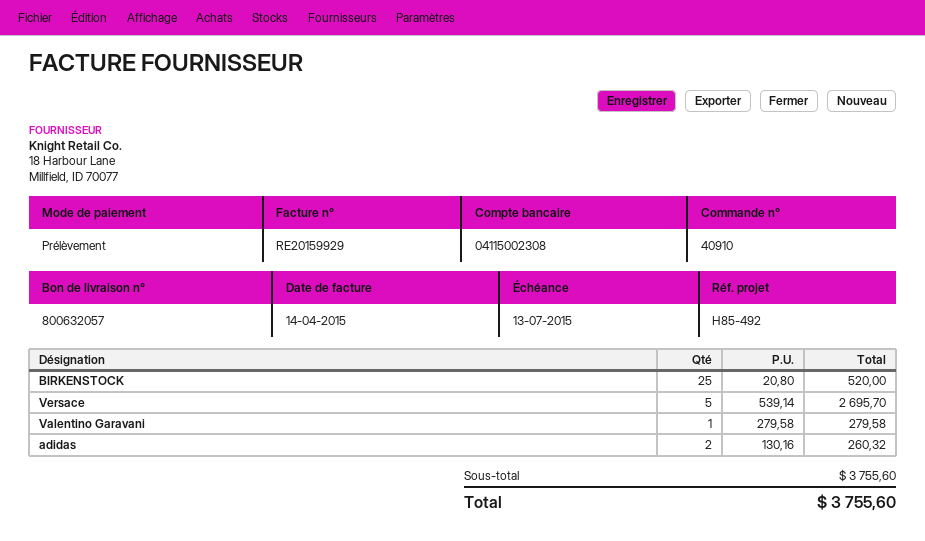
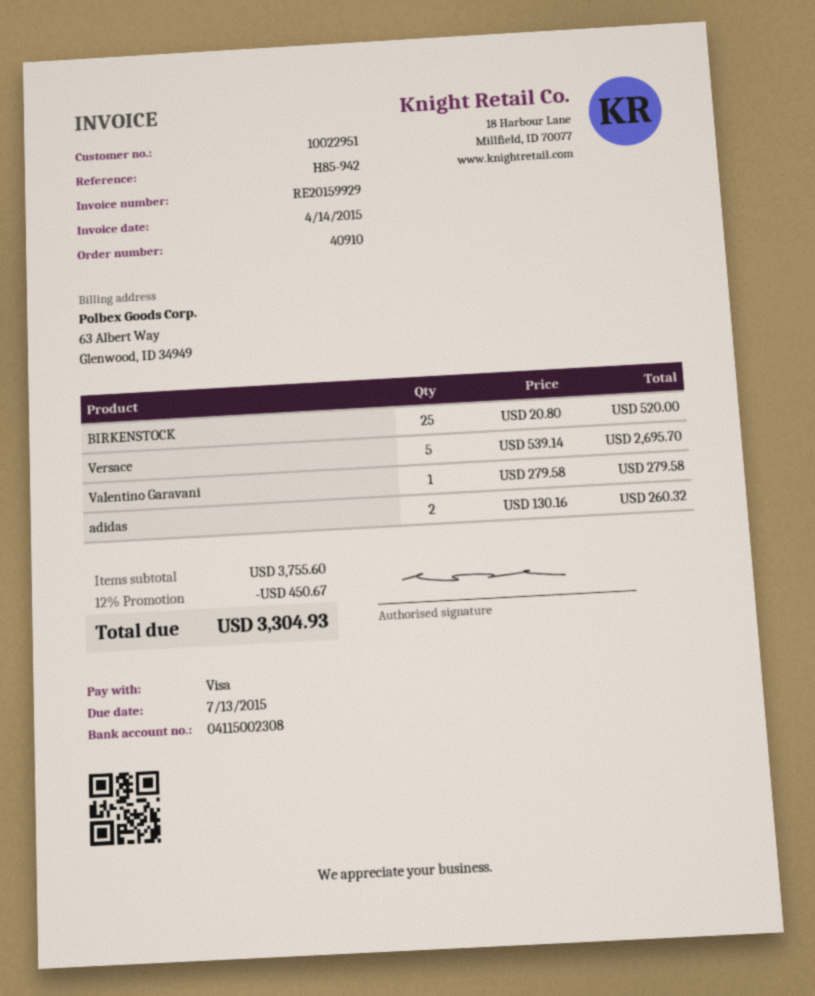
reference: H85-492 -> H85-942
payment method: direct debit -> Visa
discount: none -> 12% = 450.67
total: 3755.60 -> 3304.93

